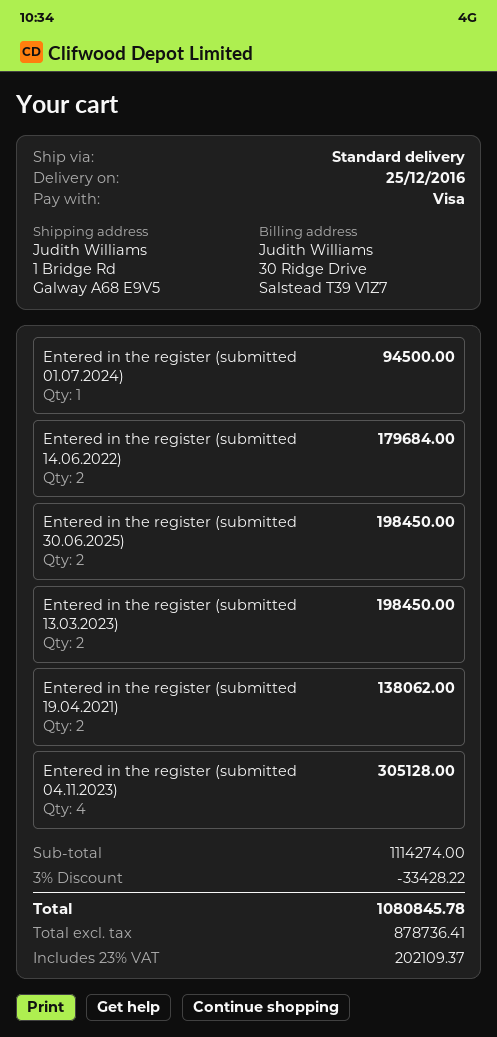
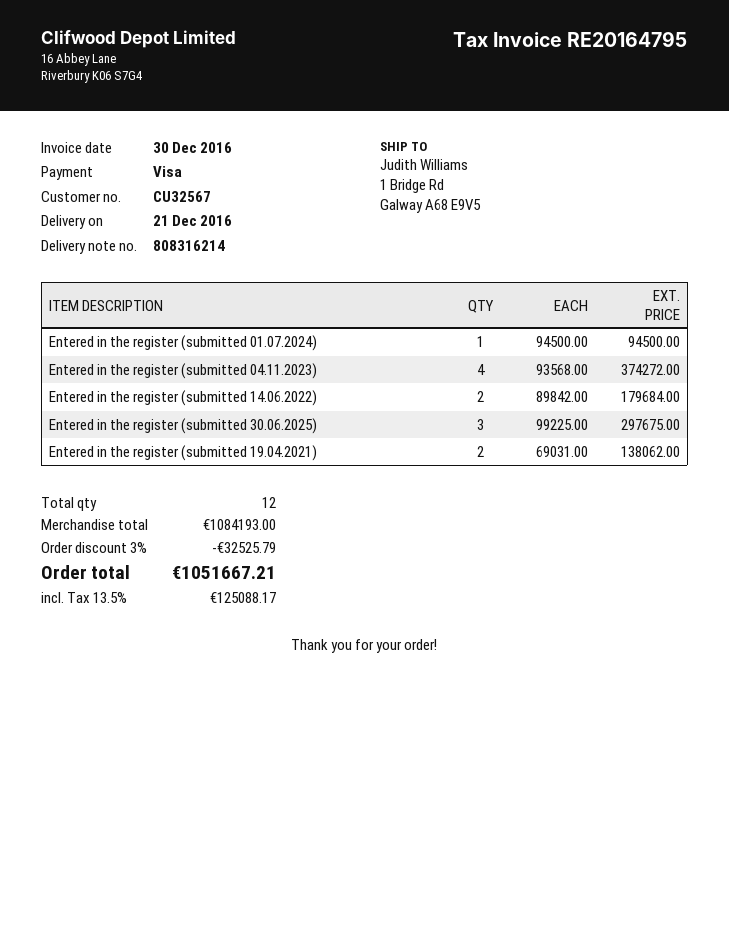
delivery date: 2016-12-25 -> 2016-12-21
Entered in the register (submitted 30.06.2025): 2 for 198450.00 -> 3 for 297675.00
Entered in the register (submitted 13.03.2023): 2 for 198450.00 -> none
Entered in the register (submitted 04.11.2023): 4 for 305128.00 -> 4 for 374272.00
subtotal: 1114274.00 -> 1084193.00
discount: 3% = 33428.22 -> 3% = 32525.79
tax: 23% = 202109.37 -> 13.5% = 125088.17
total: 1080845.78 -> 1051667.21

